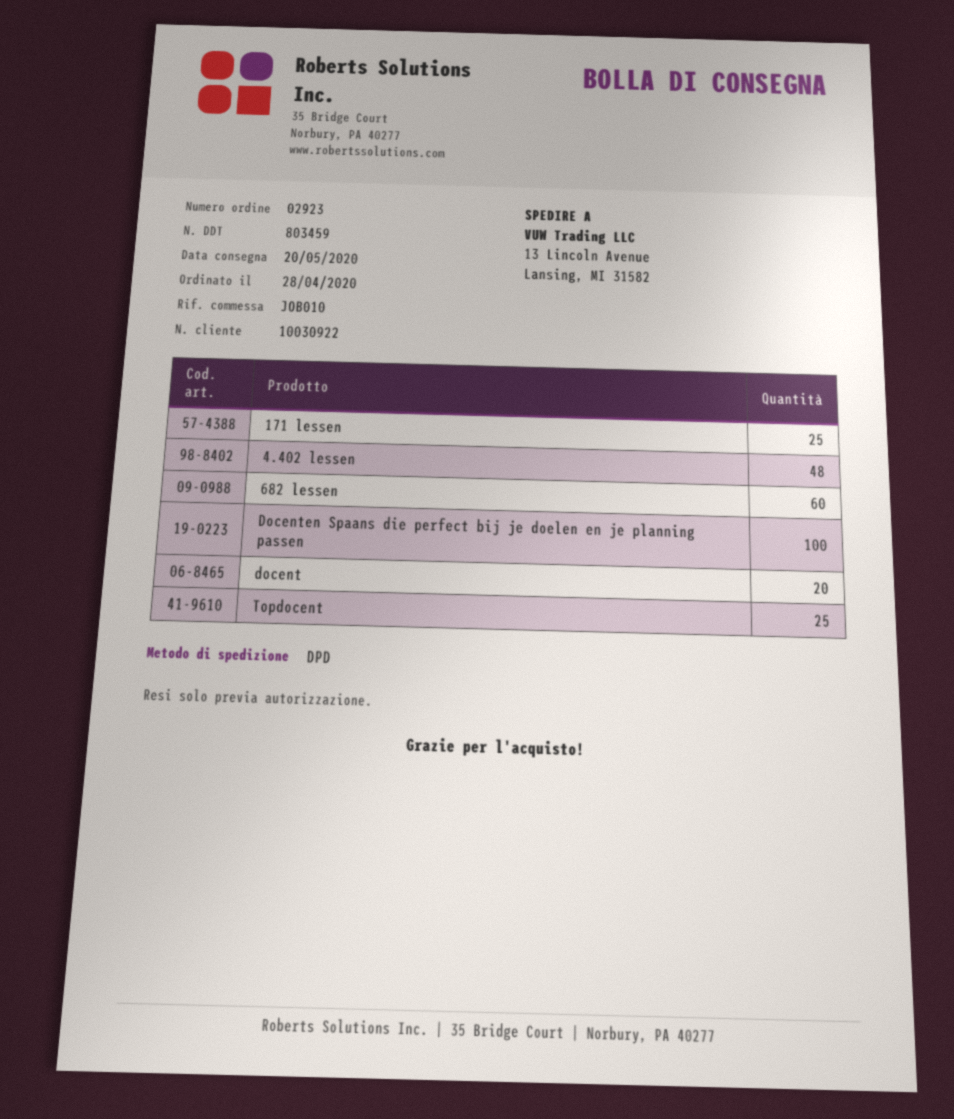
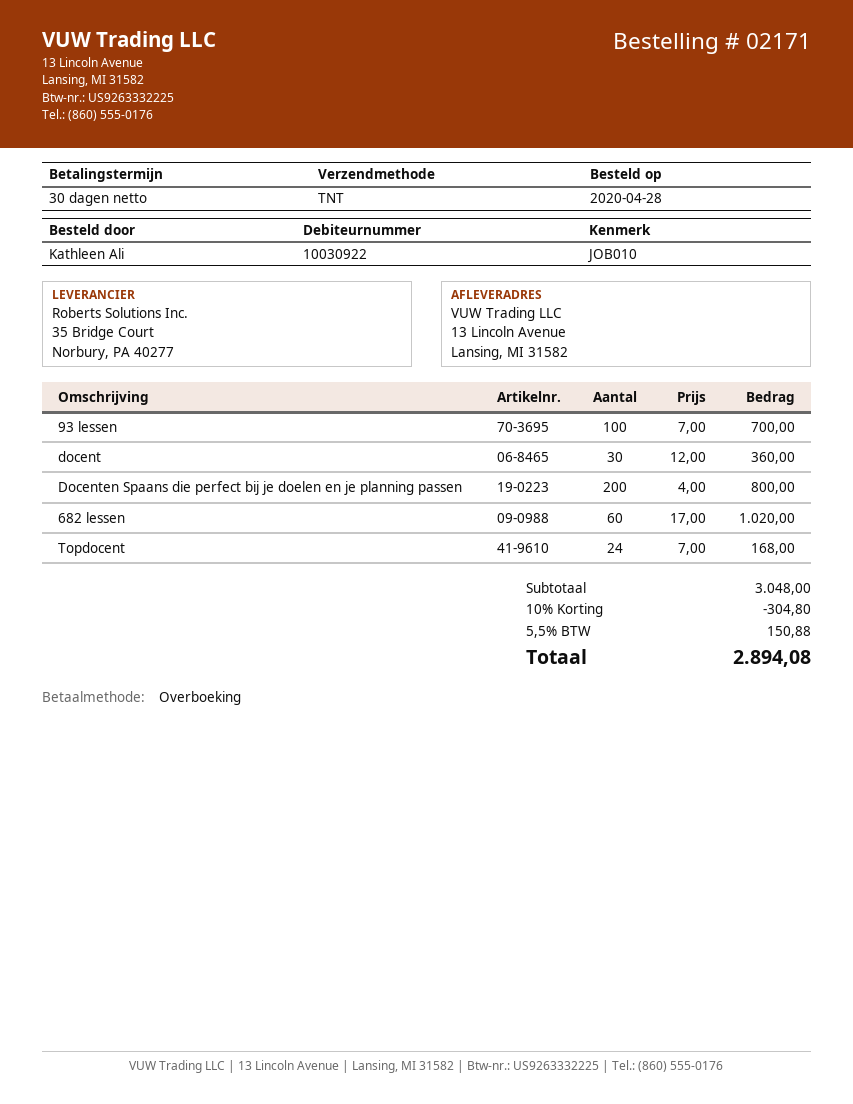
order number: 02923 -> 02171
shipping method: DPD -> TNT
171 lessen: 25 -> none
4.402 lessen: 48 -> none
Docenten Spaans die perfect bij je doelen en je planning passen: 100 -> 200
docent: 20 -> 30
Topdocent: 25 -> 24
93 lessen: none -> 100

